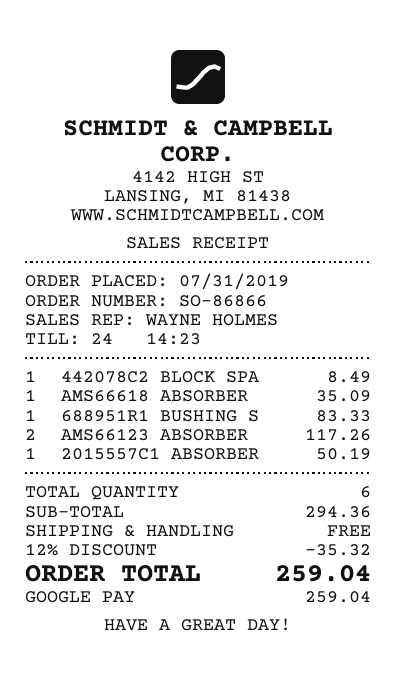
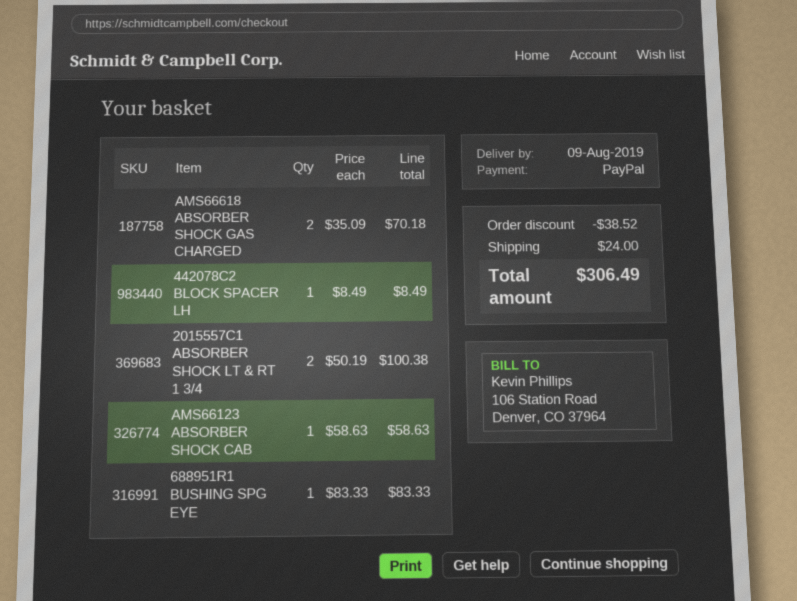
payment method: Google Pay -> PayPal
AMS66618 ABSORBER: 1 for 35.09 -> 2 for 70.18
AMS66123 ABSORBER: 2 for 117.26 -> 1 for 58.63
2015557C1 ABSORBER: 1 for 50.19 -> 2 for 100.38
discount: 35.32 -> 38.52
shipping: 0.00 -> 24.00
total: 259.04 -> 306.49

